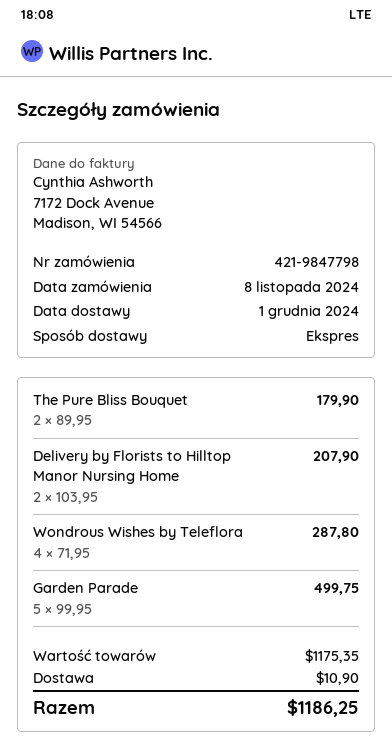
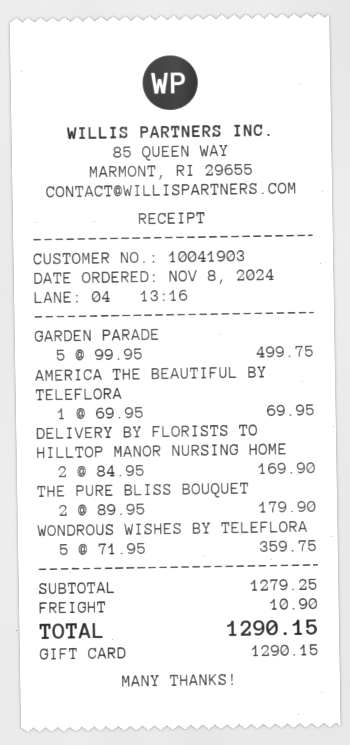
Delivery by Florists to Hilltop Manor Nursing Home: 2 x 103.95 = 207.90 -> 2 x 84.95 = 169.90
Wondrous Wishes by Teleflora: 4 x 71.95 = 287.80 -> 5 x 71.95 = 359.75
AMERICA THE BEAUTIFUL BY TELEFLORA: none -> 1 x 69.95 = 69.95
subtotal: 1175.35 -> 1279.25
total: 1186.25 -> 1290.15

